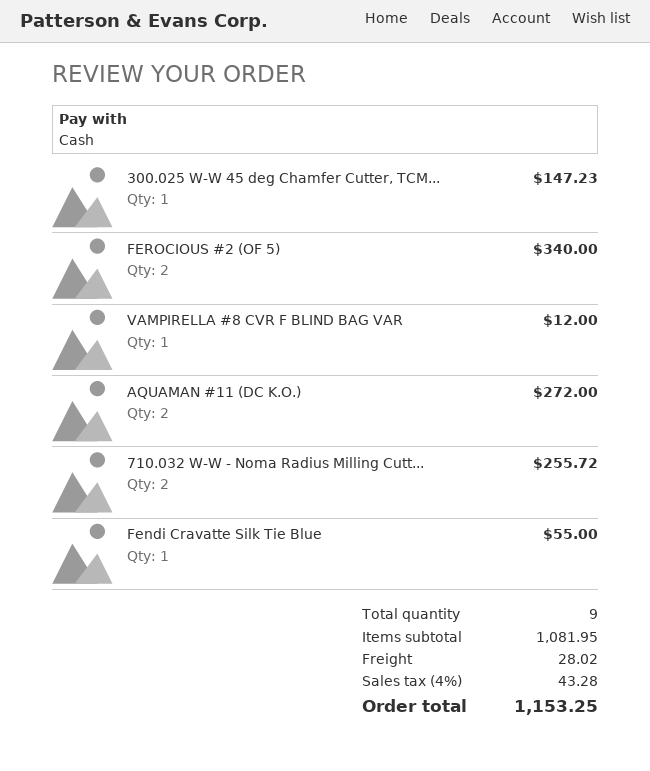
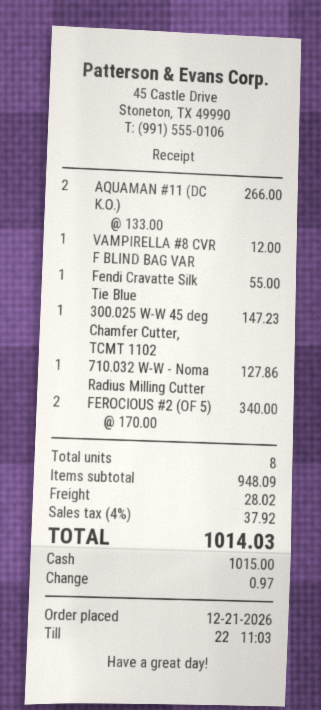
AQUAMAN #11 (DC K.O.): 2 for 272.00 -> 2 for 266.00
710.032 W-W - Noma Radius Milling Cutt...: 2 for 255.72 -> 1 for 127.86
total quantity: 9 -> 8
subtotal: 1081.95 -> 948.09
tax: 4% = 43.28 -> 4% = 37.92
total: 1153.25 -> 1014.03

